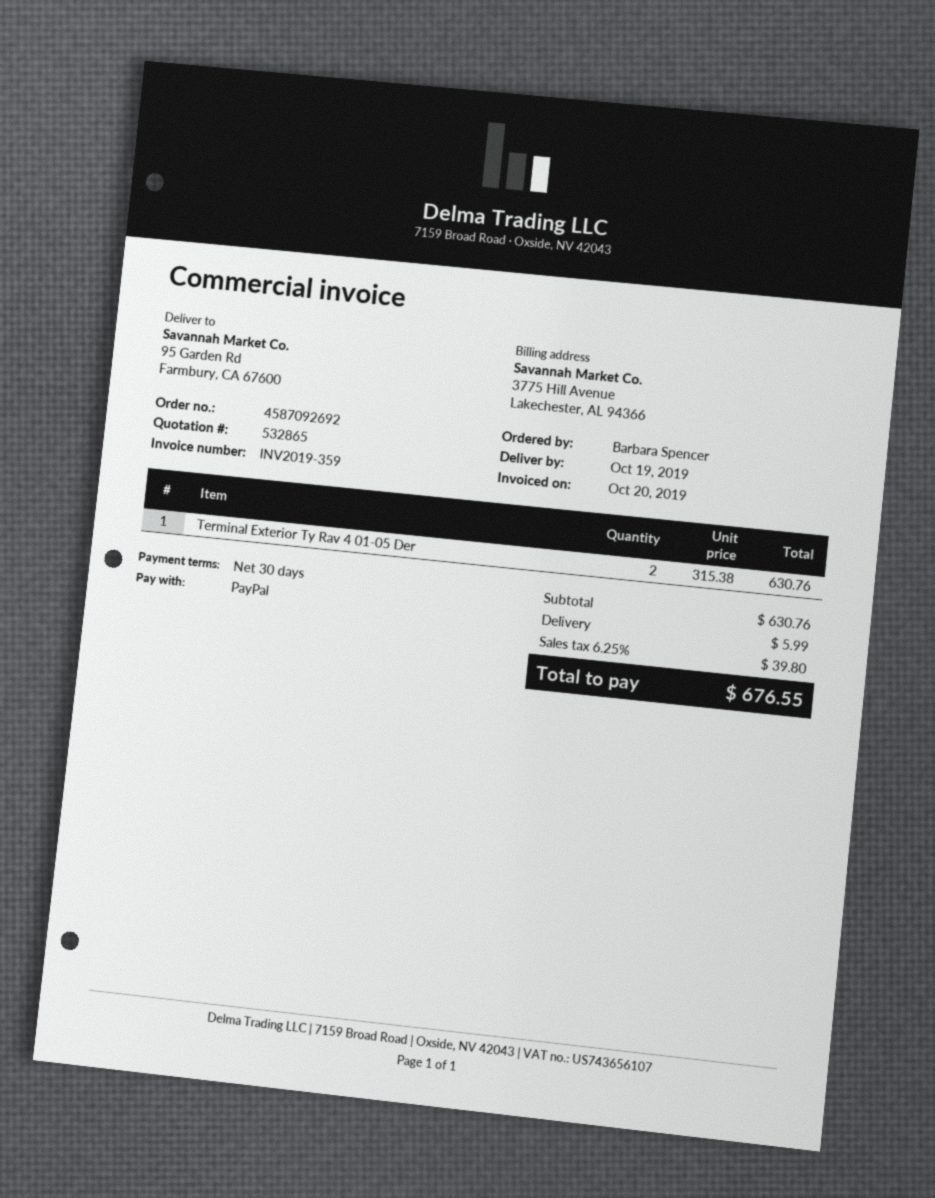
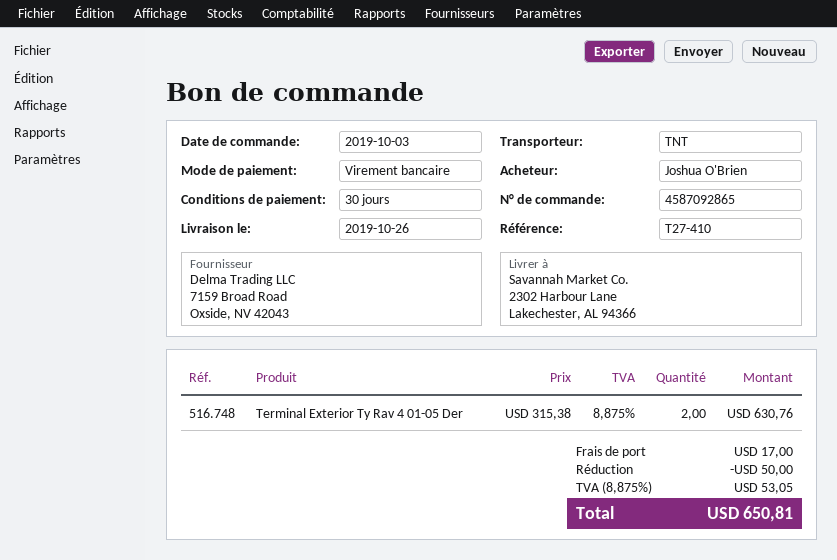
order number: 4587092692 -> 4587092865
delivery date: 2019-10-19 -> 2019-10-26
ordered by: Barbara Spencer -> Joshua O'Brien
payment method: PayPal -> bank transfer
ship to: 95 Garden Rd, Farmbury, CA 67600 -> 2302 Harbour Lane, Lakechester, AL 94366
discount: none -> 50.00
shipping: 5.99 -> 17.00
tax: 6.25% = 39.80 -> 8.875% = 53.05
total: 676.55 -> 650.81

